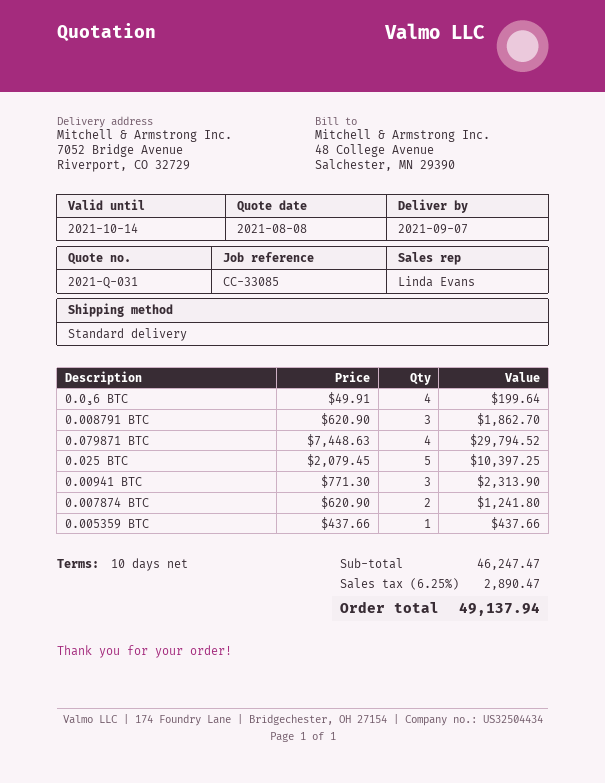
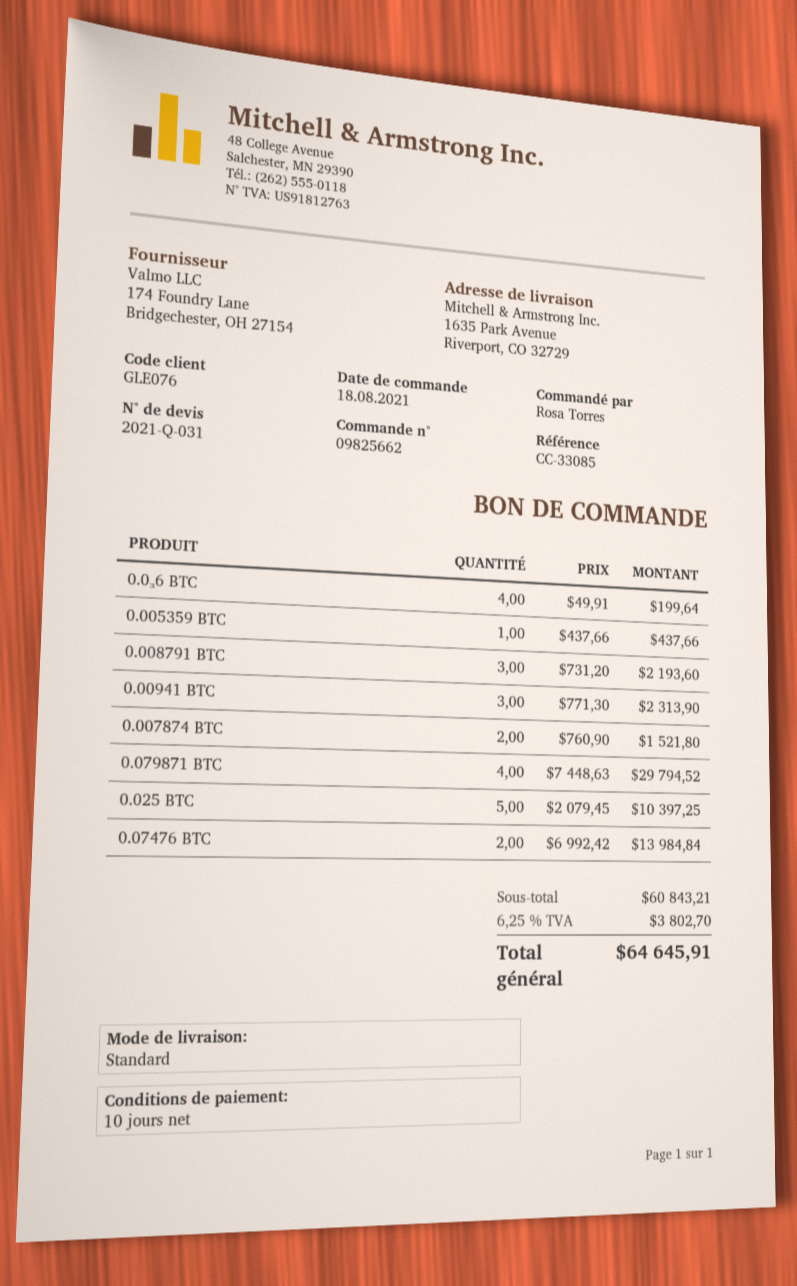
ship to: 7052 Bridge Avenue, Riverport, CO 32729 -> 1635 Park Avenue, Riverport, CO 32729
0.008791 BTC: 3 x 620.90 = 1862.70 -> 3 x 731.20 = 2193.60
0.007874 BTC: 2 x 620.90 = 1241.80 -> 2 x 760.90 = 1521.80
0.07476 BTC: none -> 2 x 6992.42 = 13984.84
subtotal: 46247.47 -> 60843.21
tax: 6.25% = 2890.47 -> 6.25% = 3802.70
total: 49137.94 -> 64645.91

